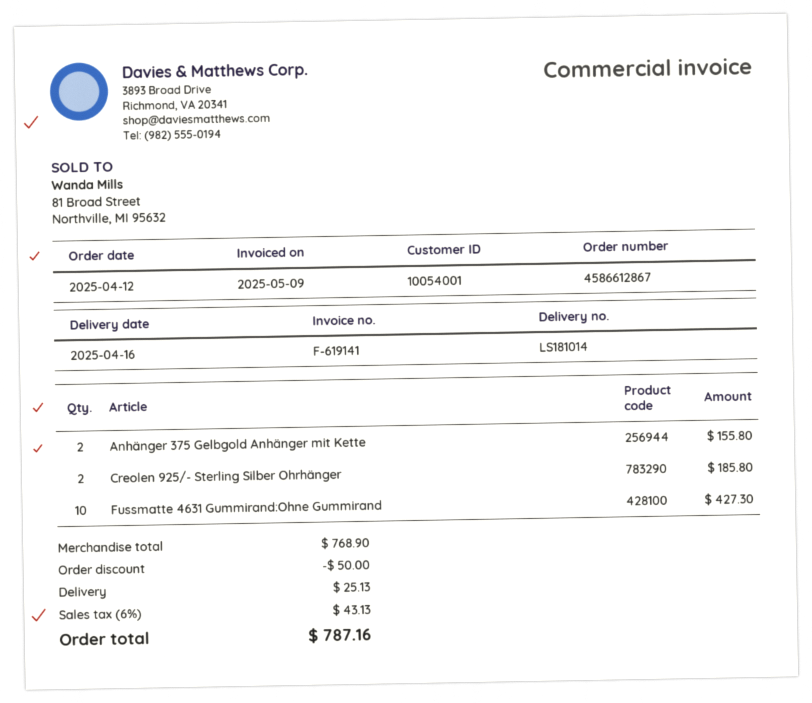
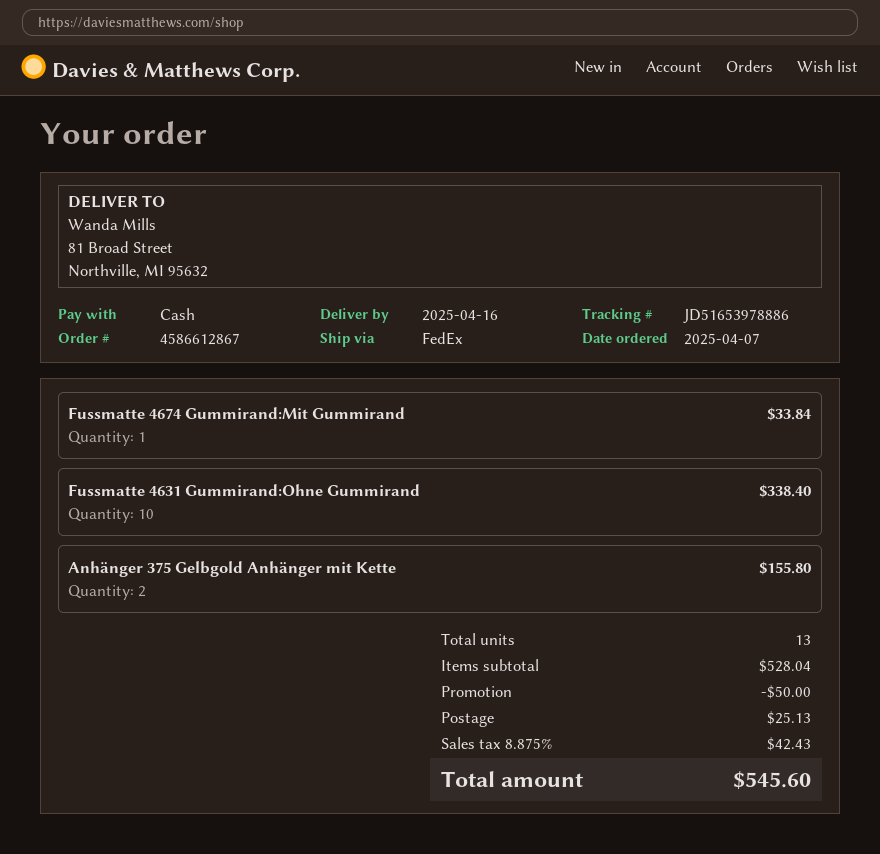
order date: 2025-04-12 -> 2025-04-07
Creolen 925/- Sterling Silber Ohrhänger: 2 for 185.80 -> none
Fussmatte 4631 Gummirand:Ohne Gummirand: 10 for 427.30 -> 10 for 338.40
Fussmatte 4674 Gummirand:Mit Gummirand: none -> 1 for 33.84
subtotal: 768.90 -> 528.04
tax: 6% = 43.13 -> 8.875% = 42.43
total: 787.16 -> 545.60

